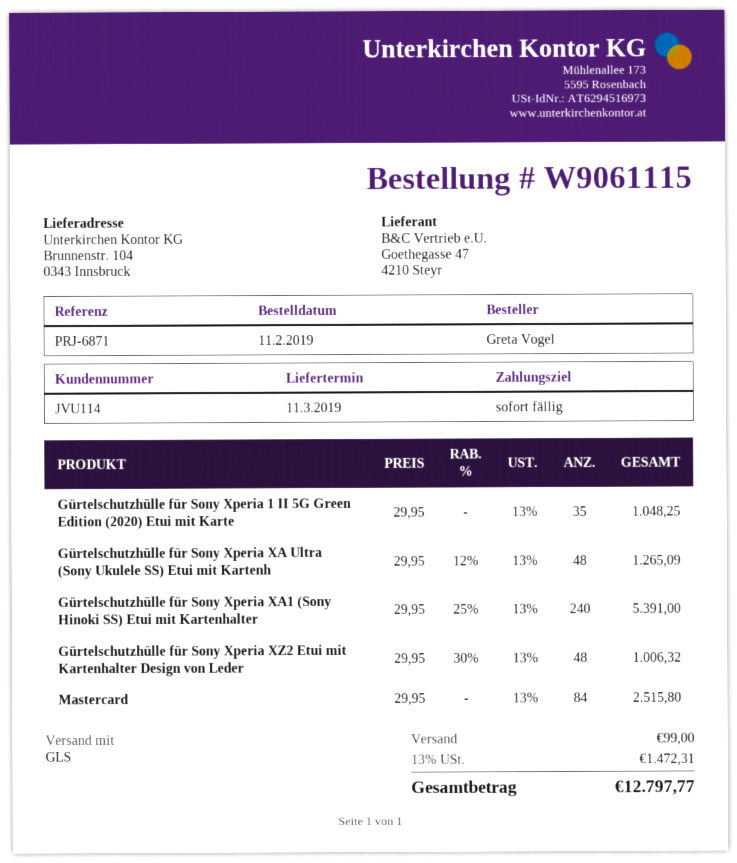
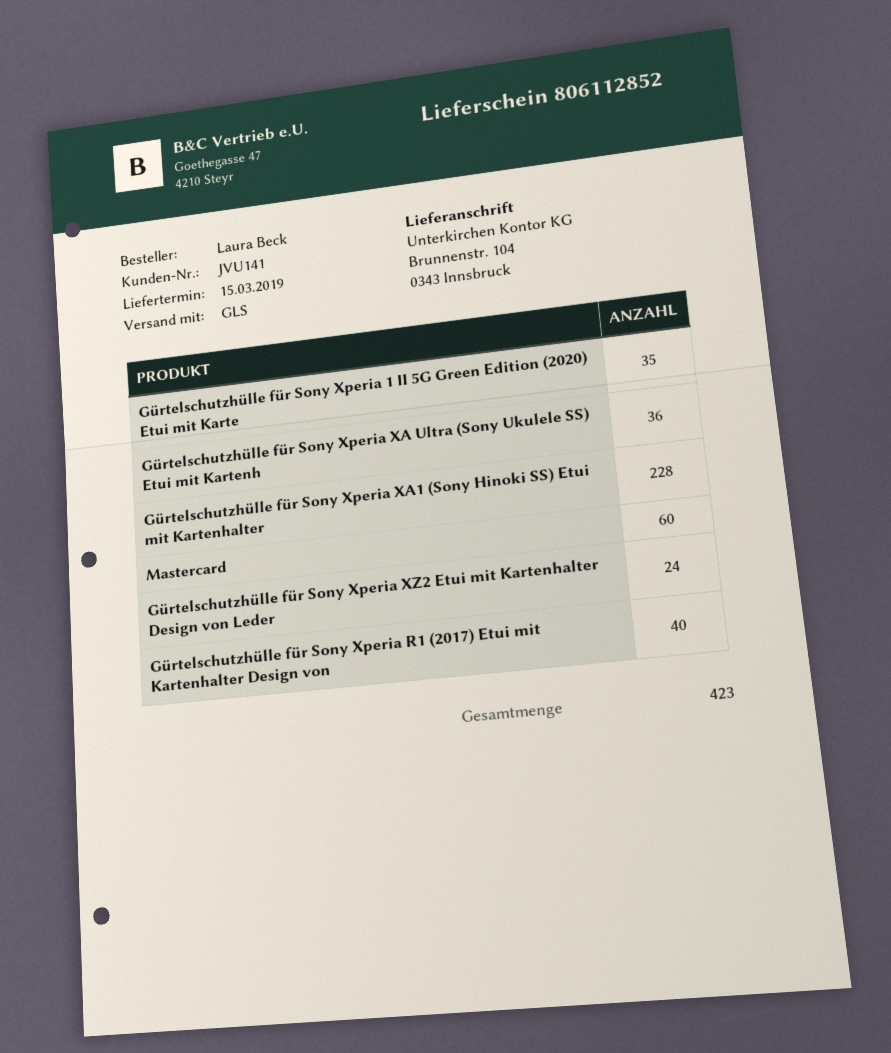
delivery date: 2019-03-11 -> 2019-03-15
customer number: JVU114 -> JVU141
ordered by: Greta Vogel -> Laura Beck
Gürtelschutzhülle für Sony Xperia XA Ultra (Sony Ukulele SS) Etui mit Kartenh: 48 -> 36
Gürtelschutzhülle für Sony Xperia XA1 (Sony Hinoki SS) Etui mit Kartenhalter: 240 -> 228
Gürtelschutzhülle für Sony Xperia XZ2 Etui mit Kartenhalter Design von Leder: 48 -> 24
Mastercard: 84 -> 60
Gürtelschutzhülle für Sony Xperia R1 (2017) Etui mit Kartenhalter Design von: none -> 40

